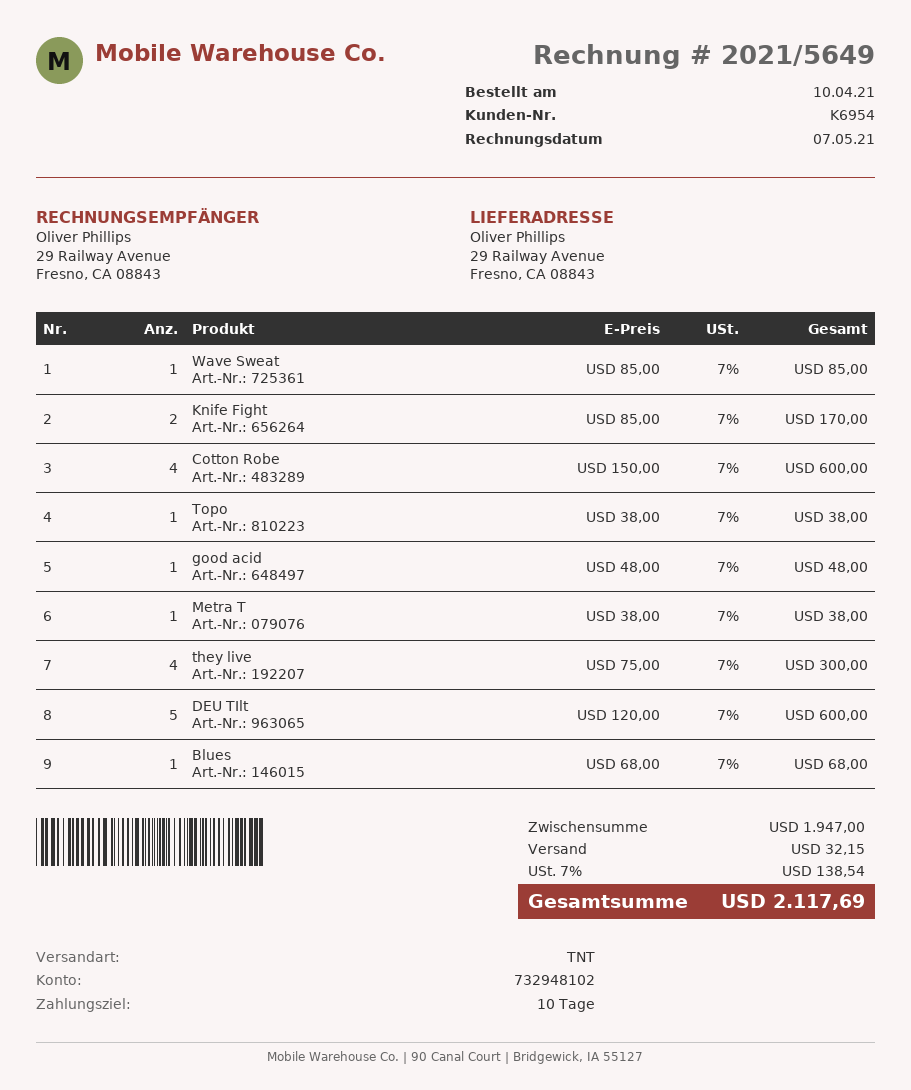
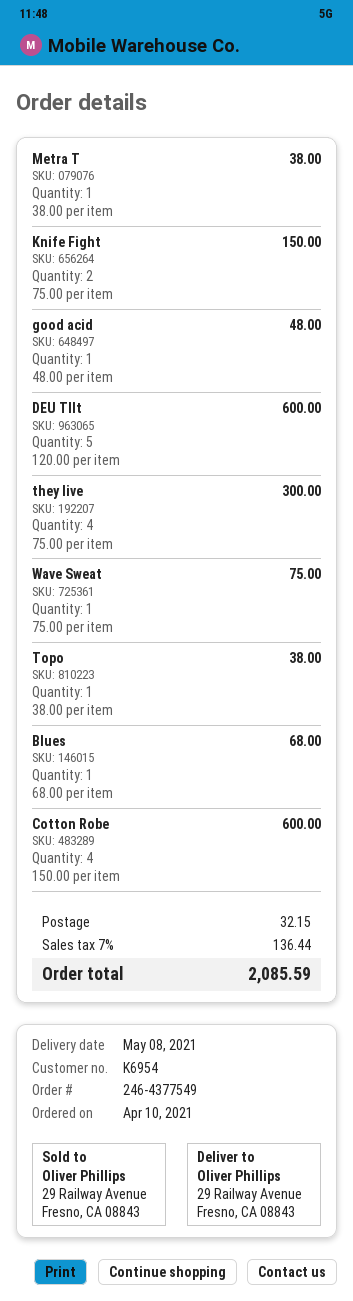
Wave Sweat: 1 x 85.00 = 85.00 -> 1 x 75.00 = 75.00
Knife Fight: 2 x 85.00 = 170.00 -> 2 x 75.00 = 150.00
tax: 7% = 138.54 -> 7% = 136.44
total: 2117.69 -> 2085.59

